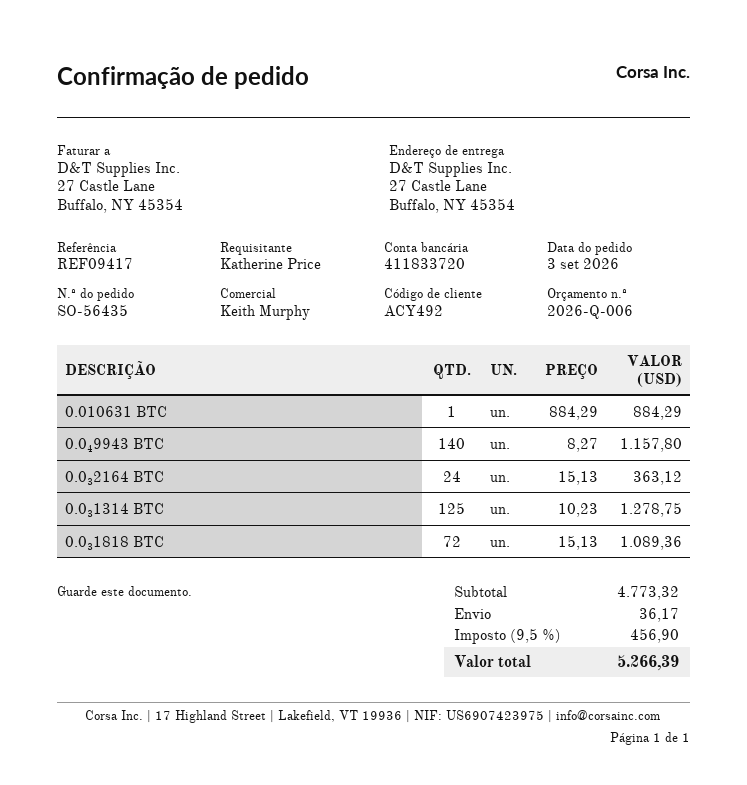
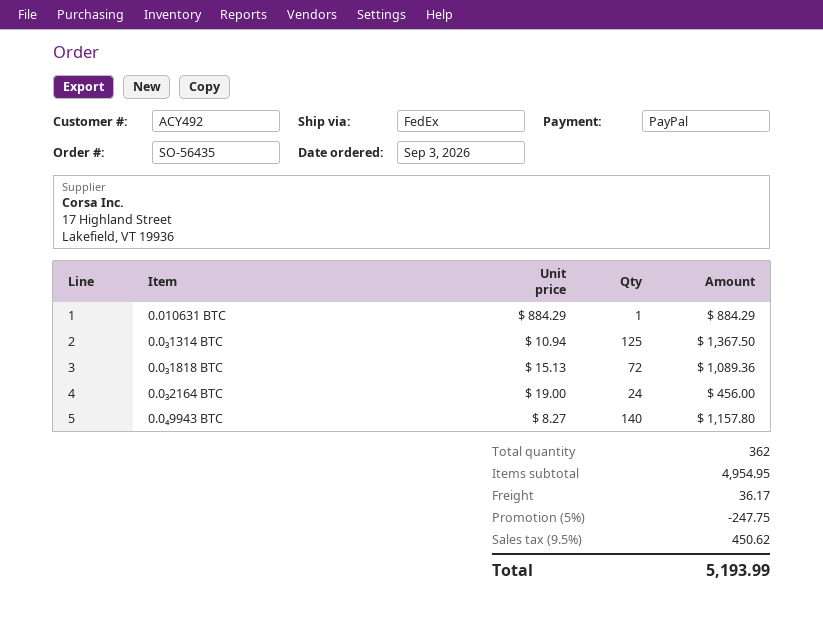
0.0₃2164 BTC: 24 x 15.13 = 363.12 -> 24 x 19.00 = 456.00
0.0₃1314 BTC: 125 x 10.23 = 1278.75 -> 125 x 10.94 = 1367.50
subtotal: 4773.32 -> 4954.95
discount: none -> 5% = 247.75
tax: 9.5% = 456.90 -> 9.5% = 450.62
total: 5266.39 -> 5193.99

